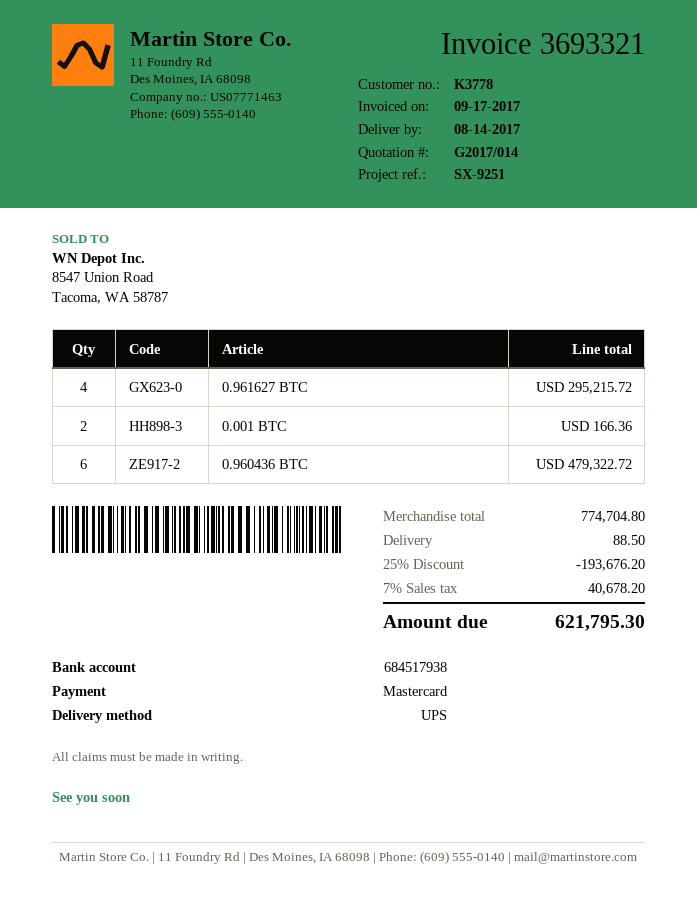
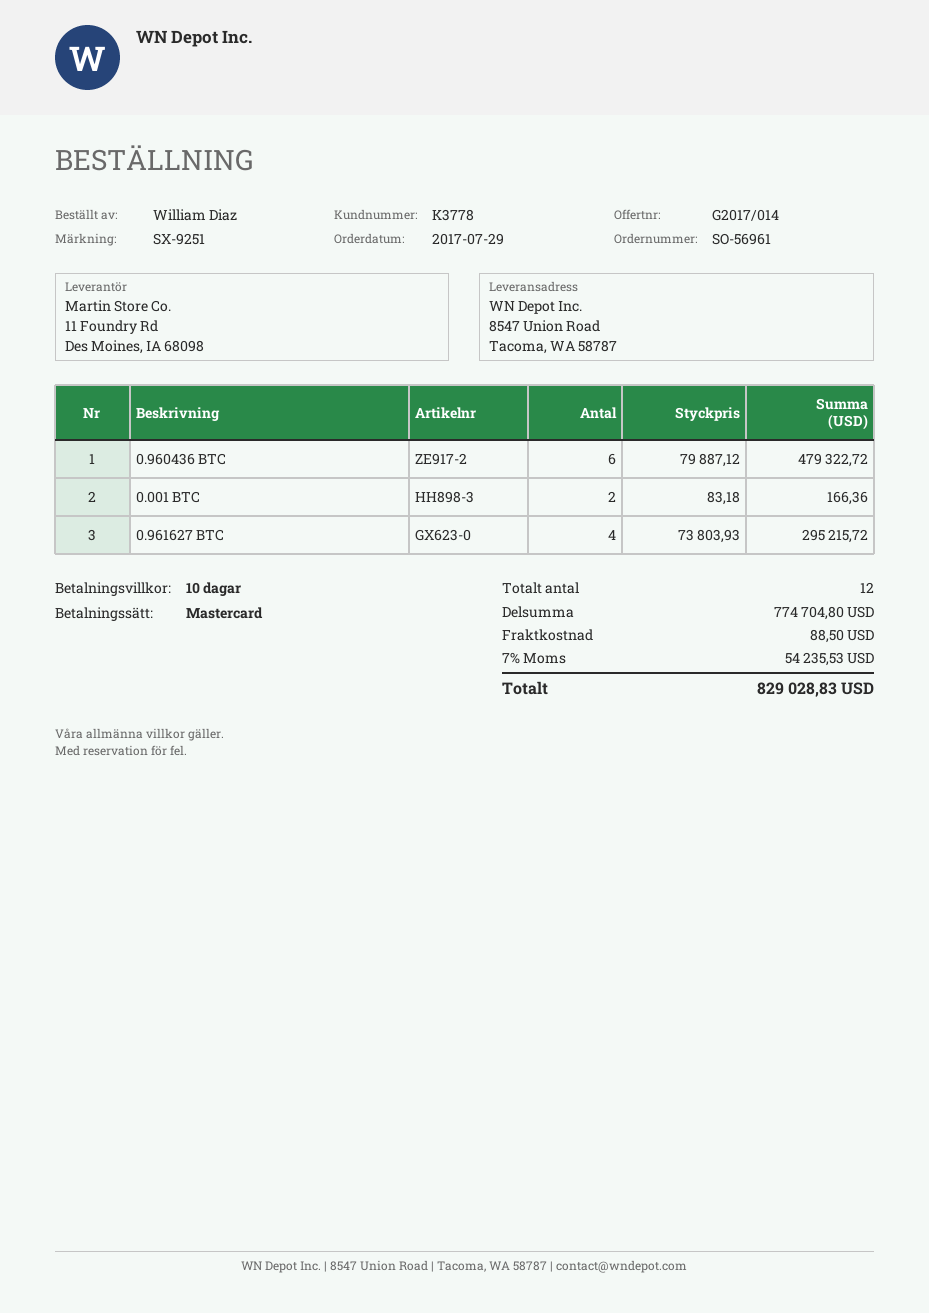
discount: 25% = 193676.20 -> none
tax: 7% = 40678.20 -> 7% = 54235.53
total: 621795.30 -> 829028.83

